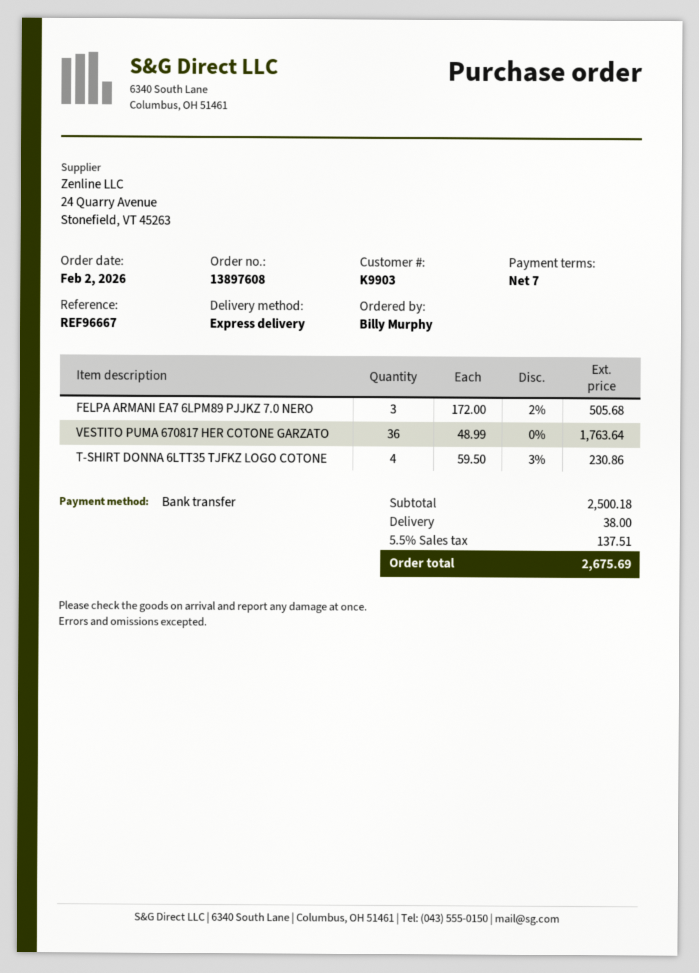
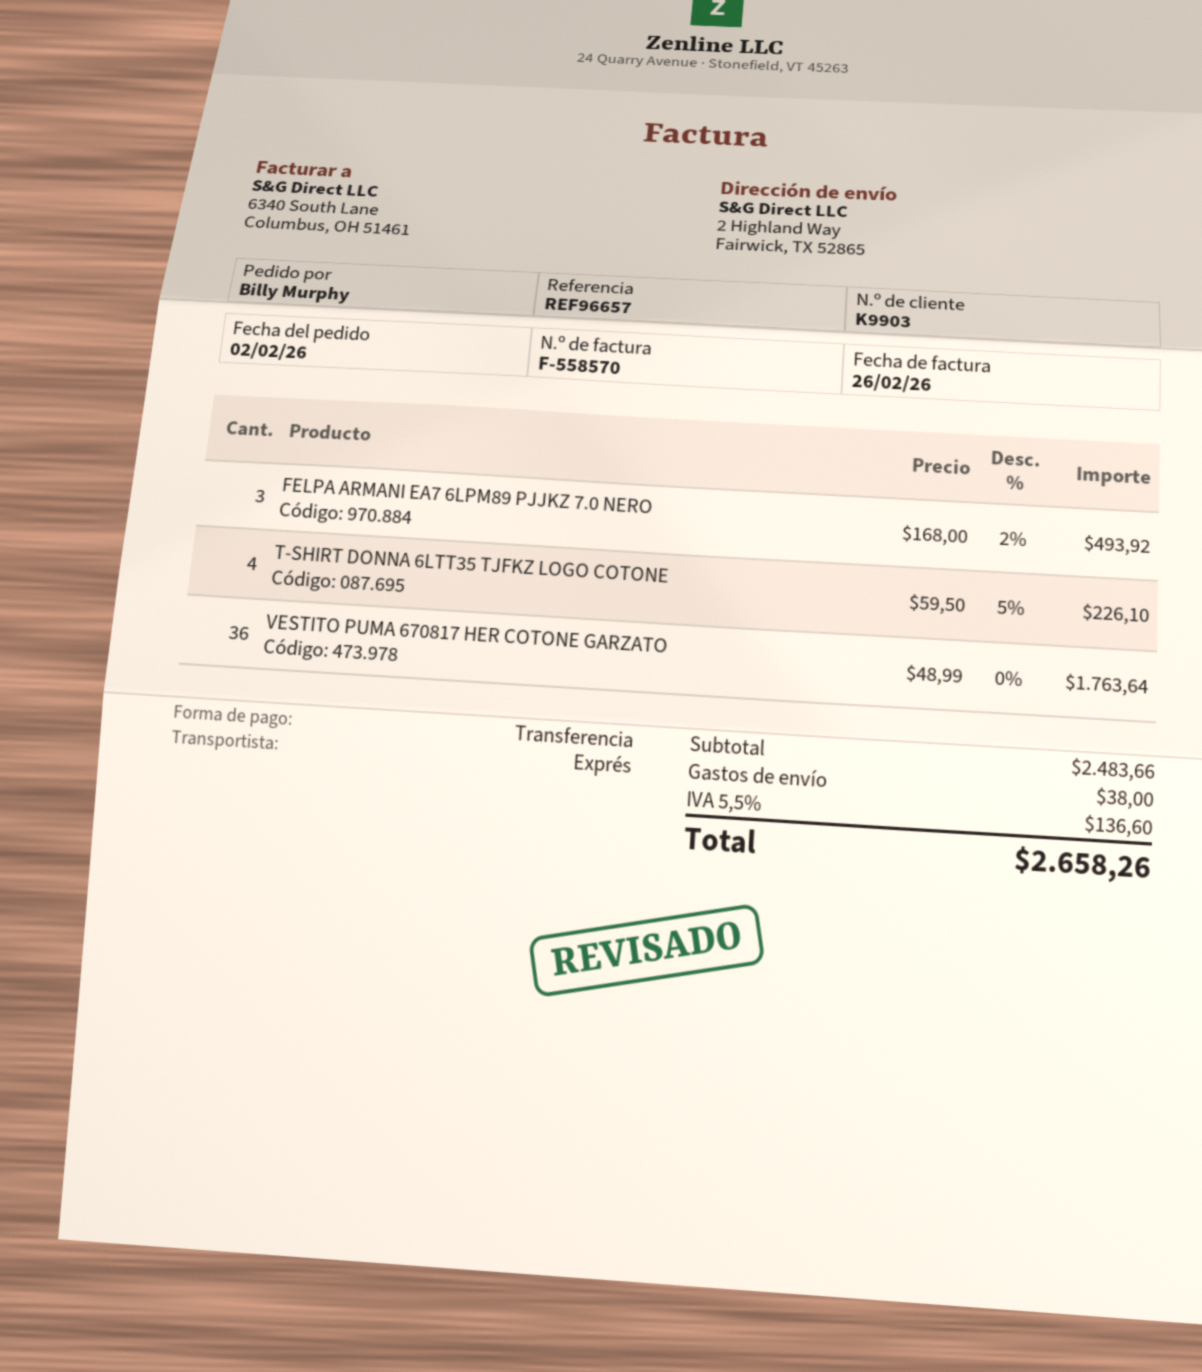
reference: REF96667 -> REF96657
FELPA ARMANI EA7 6LPM89 PJJKZ 7.0 NERO: 3 x 172.00 - 2% = 505.68 -> 3 x 168.00 - 2% = 493.92
T-SHIRT DONNA 6LTT35 TJFKZ LOGO COTONE: 4 x 59.50 - 3% = 230.86 -> 4 x 59.50 - 5% = 226.10
subtotal: 2500.18 -> 2483.66
tax: 5.5% = 137.51 -> 5.5% = 136.60
total: 2675.69 -> 2658.26

